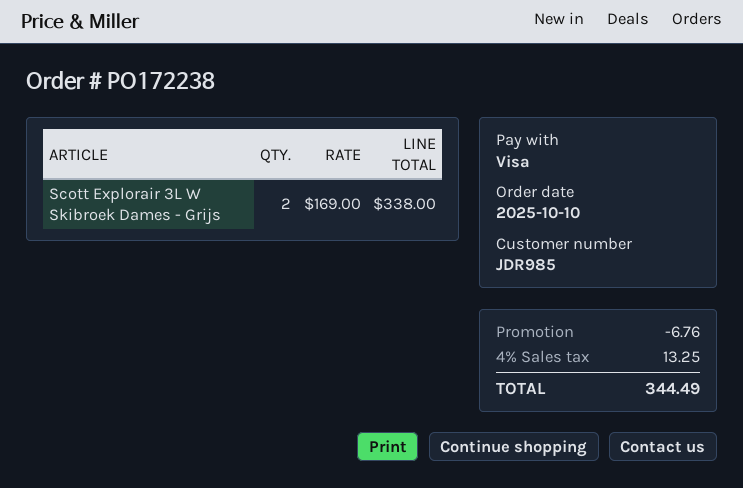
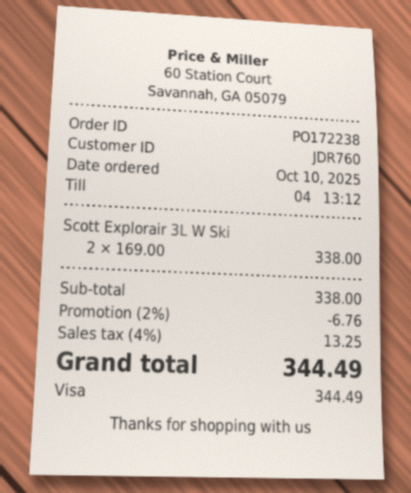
customer number: JDR985 -> JDR760

